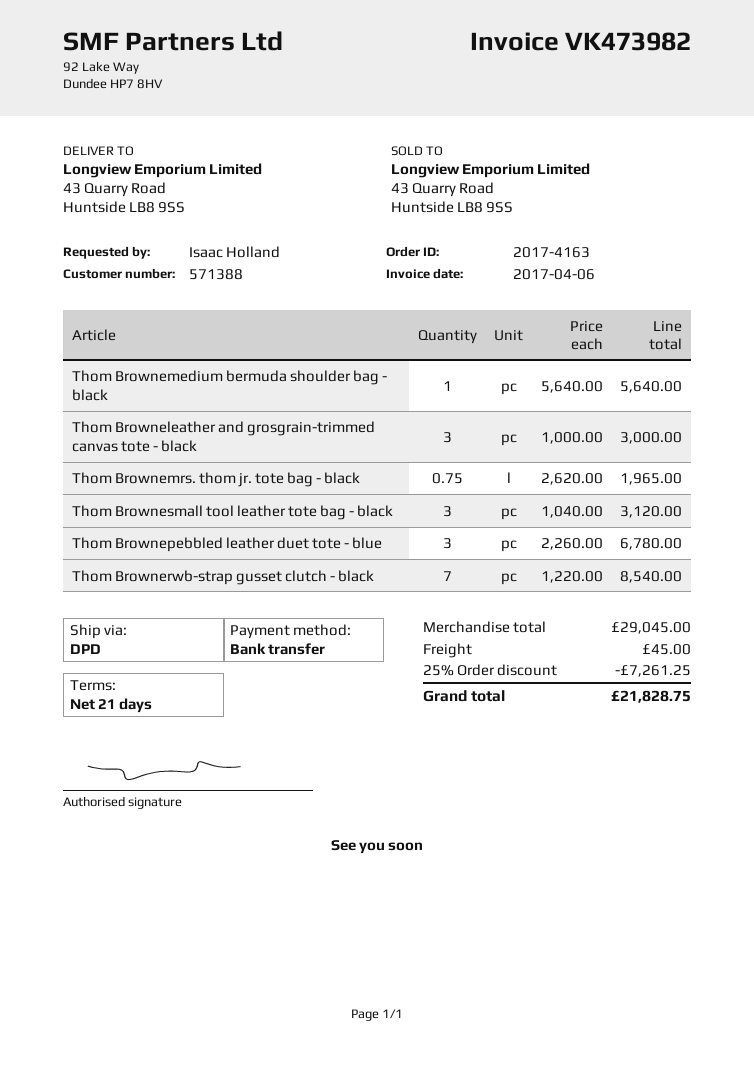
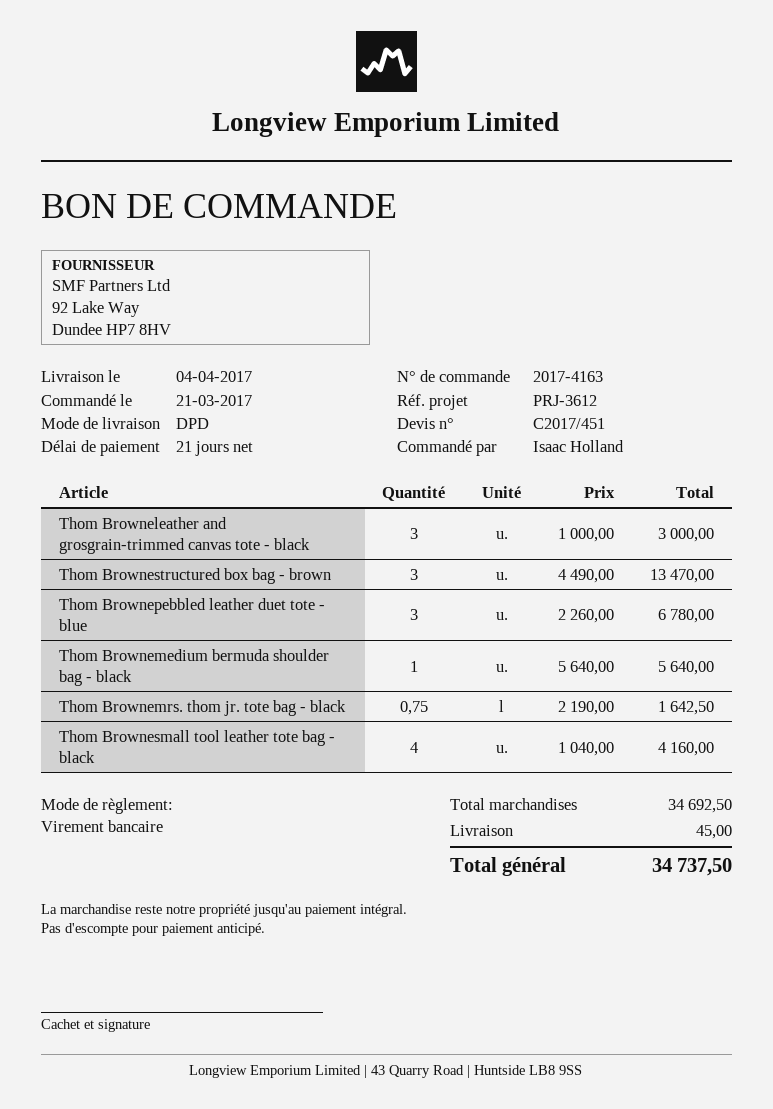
Thom Brownemrs. thom jr. tote bag - black: 0.75 x 2620.00 = 1965.00 -> 0.75 x 2190.00 = 1642.50
Thom Brownesmall tool leather tote bag - black: 3 x 1040.00 = 3120.00 -> 4 x 1040.00 = 4160.00
Thom Brownerwb-strap gusset clutch - black: 7 x 1220.00 = 8540.00 -> none
Thom Brownestructured box bag - brown: none -> 3 x 4490.00 = 13470.00
subtotal: 29045.00 -> 34692.50
discount: 25% = 7261.25 -> none
total: 21828.75 -> 34737.50

